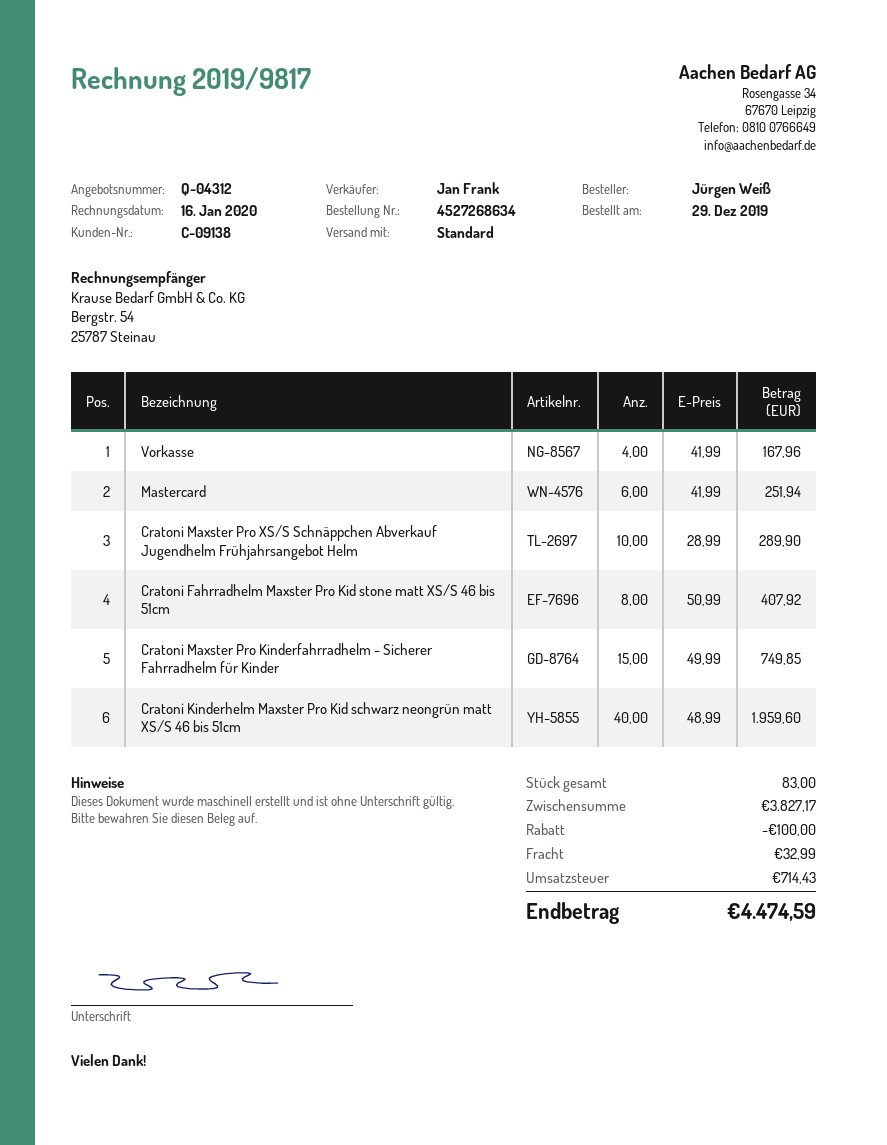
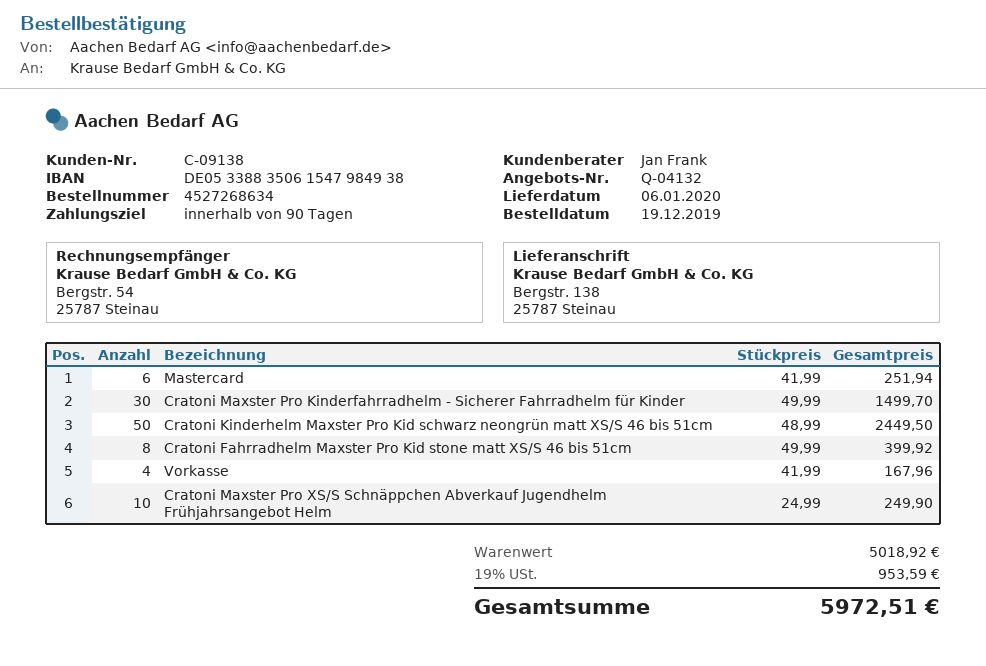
quote number: Q-04312 -> Q-04132
order date: 2019-12-29 -> 2019-12-19
Cratoni Maxster Pro XS/S Schnäppchen Abverkauf Jugendhelm Frühjahrsangebot Helm: 10 x 28.99 = 289.90 -> 10 x 24.99 = 249.90
Cratoni Fahrradhelm Maxster Pro Kid stone matt XS/S 46 bis 51cm: 8 x 50.99 = 407.92 -> 8 x 49.99 = 399.92
Cratoni Maxster Pro Kinderfahrradhelm - Sicherer Fahrradhelm für Kinder: 15 x 49.99 = 749.85 -> 30 x 49.99 = 1499.70
Cratoni Kinderhelm Maxster Pro Kid schwarz neongrün matt XS/S 46 bis 51cm: 40 x 48.99 = 1959.60 -> 50 x 48.99 = 2449.50
subtotal: 3827.17 -> 5018.92
discount: 100.00 -> none
shipping: 32.99 -> none
tax: 714.43 -> 953.59
total: 4474.59 -> 5972.51

